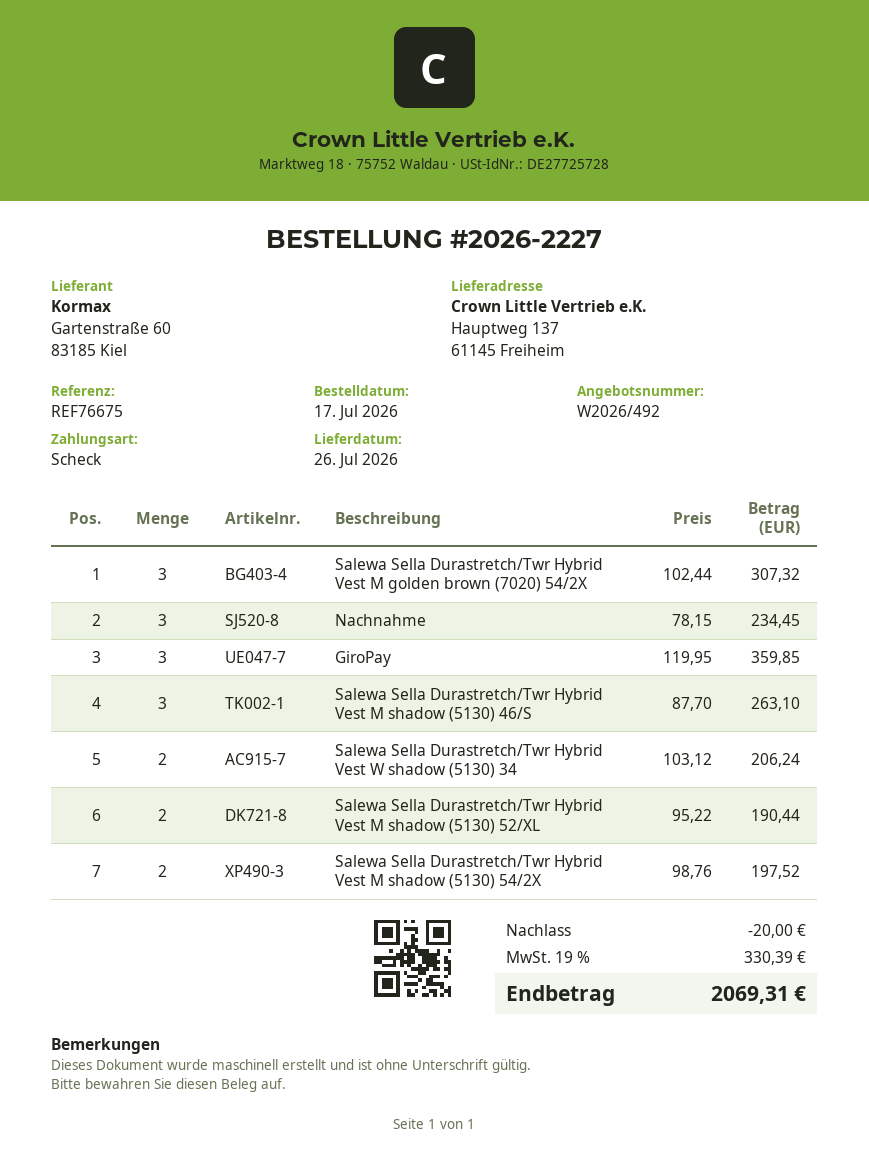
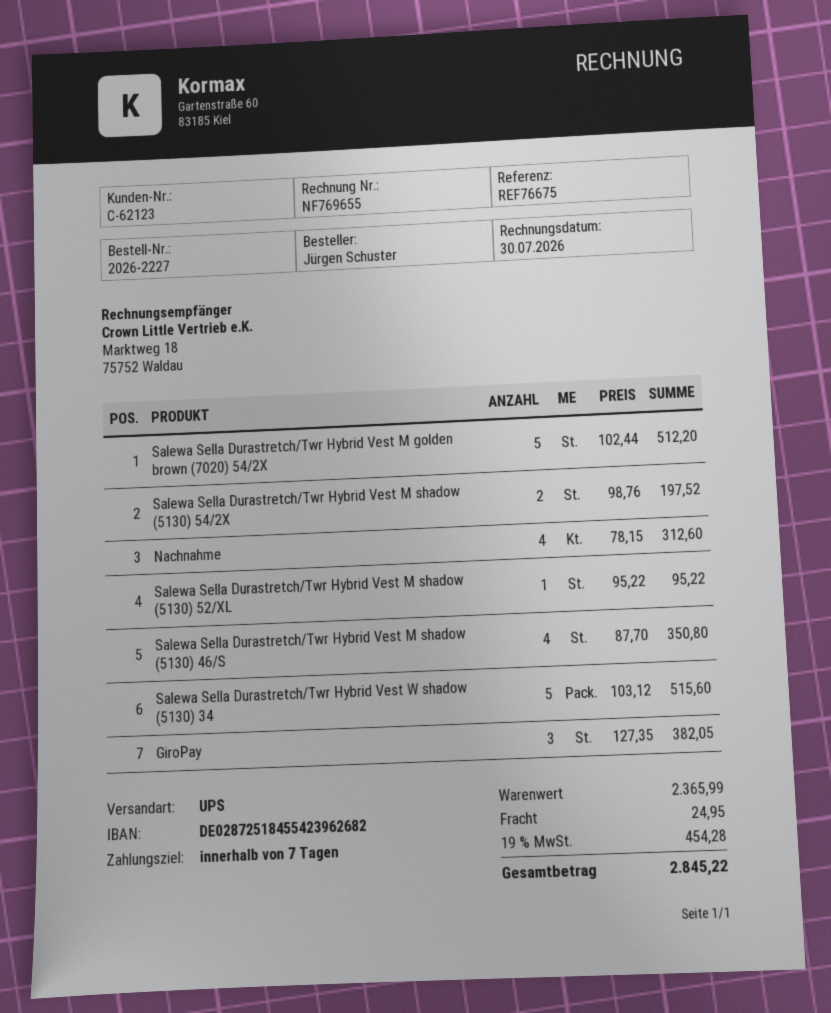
Salewa Sella Durastretch/Twr Hybrid Vest M golden brown (7020) 54/2X: 3 x 102.44 = 307.32 -> 5 x 102.44 = 512.20
Nachnahme: 3 x 78.15 = 234.45 -> 4 x 78.15 = 312.60
GiroPay: 3 x 119.95 = 359.85 -> 3 x 127.35 = 382.05
Salewa Sella Durastretch/Twr Hybrid Vest M shadow (5130) 46/S: 3 x 87.70 = 263.10 -> 4 x 87.70 = 350.80
Salewa Sella Durastretch/Twr Hybrid Vest W shadow (5130) 34: 2 x 103.12 = 206.24 -> 5 x 103.12 = 515.60
Salewa Sella Durastretch/Twr Hybrid Vest M shadow (5130) 52/XL: 2 x 95.22 = 190.44 -> 1 x 95.22 = 95.22
discount: 20.00 -> none
shipping: none -> 24.95
tax: 19% = 330.39 -> 19% = 454.28
total: 2069.31 -> 2845.22

